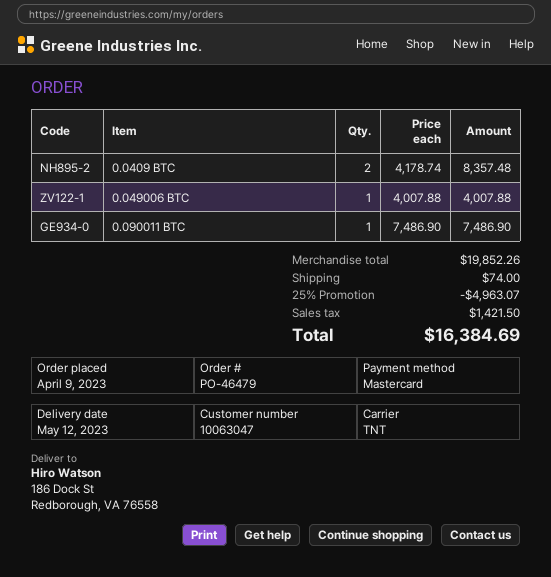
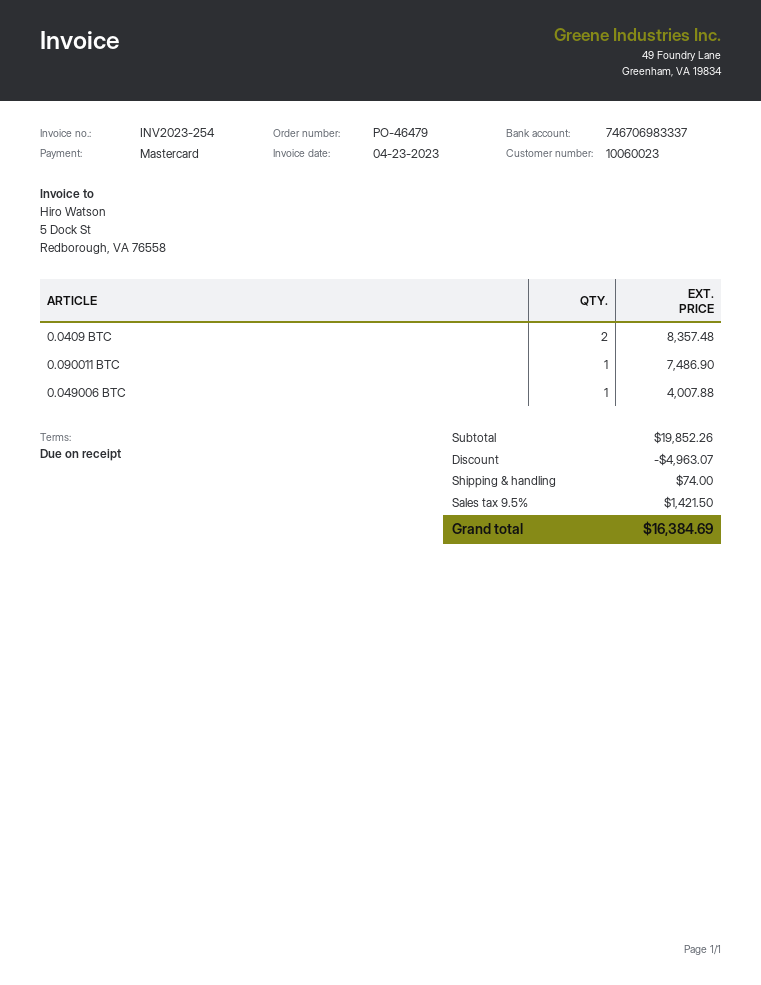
customer number: 10063047 -> 10060023

